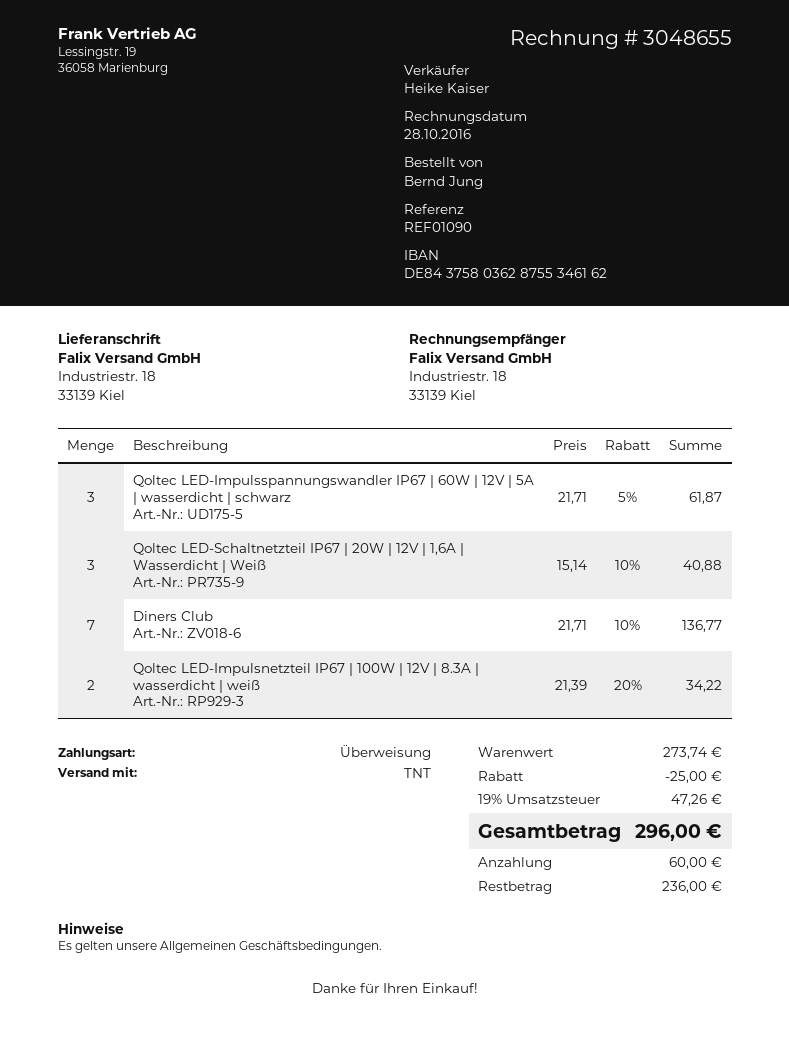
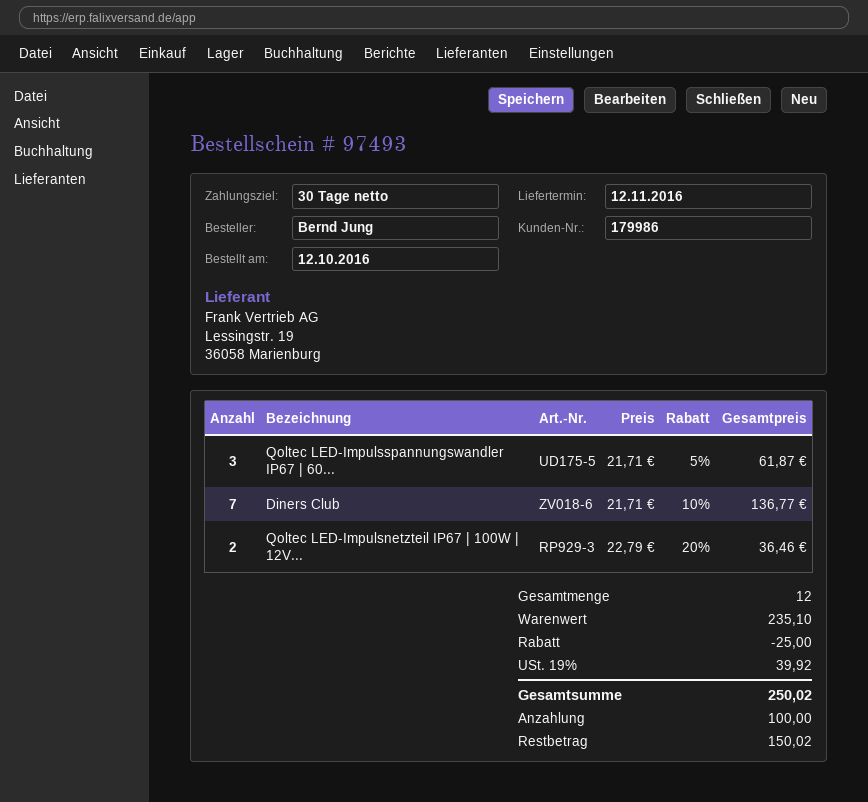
Qoltec LED-Schaltnetzteil IP67 | 20W | 12V | 1,6A | Wasserdicht | Weiß: 3 x 15.14 - 10% = 40.88 -> none
Qoltec LED-Impulsnetzteil IP67 | 100W | 12V | 8.3A | wasserdicht | weiß: 2 x 21.39 - 20% = 34.22 -> 2 x 22.79 - 20% = 36.46
subtotal: 273.74 -> 235.10
tax: 19% = 47.26 -> 19% = 39.92
total: 296.00 -> 250.02
deposit: 60.00 -> 100.00
balance: 236.00 -> 150.02

